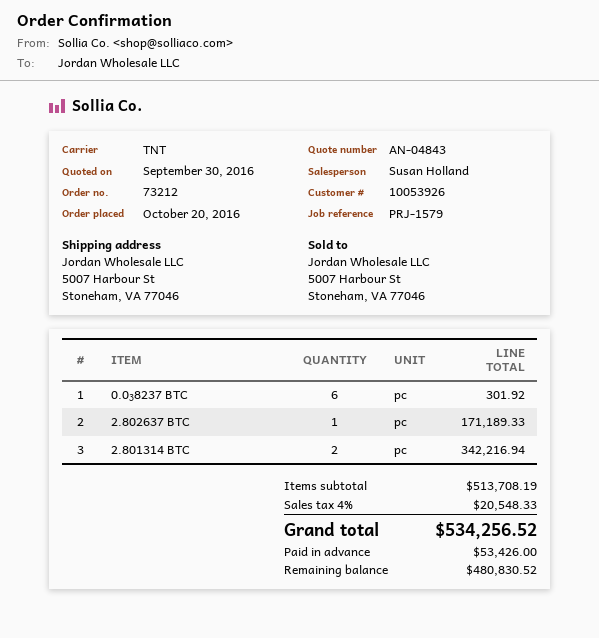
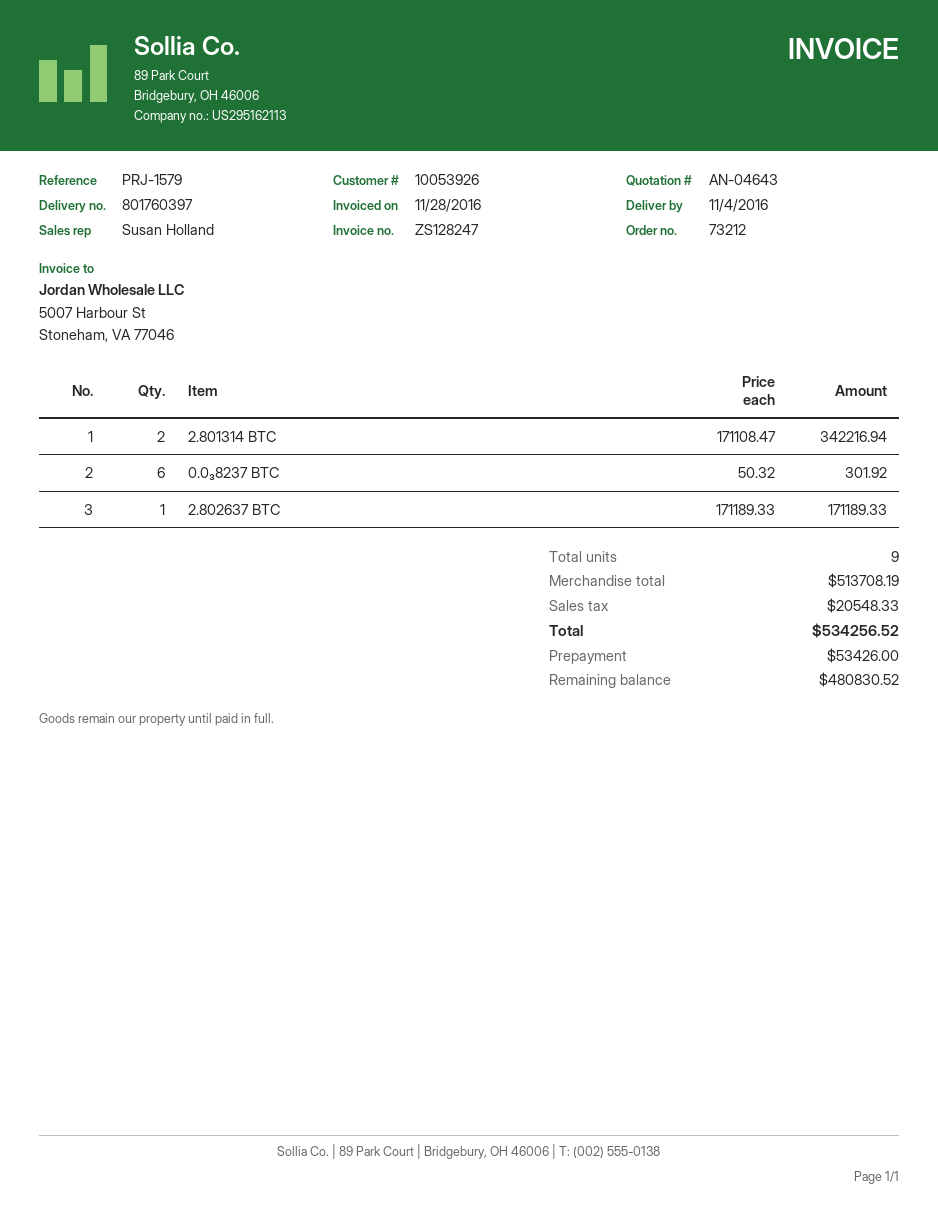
quote number: AN-04843 -> AN-04643

